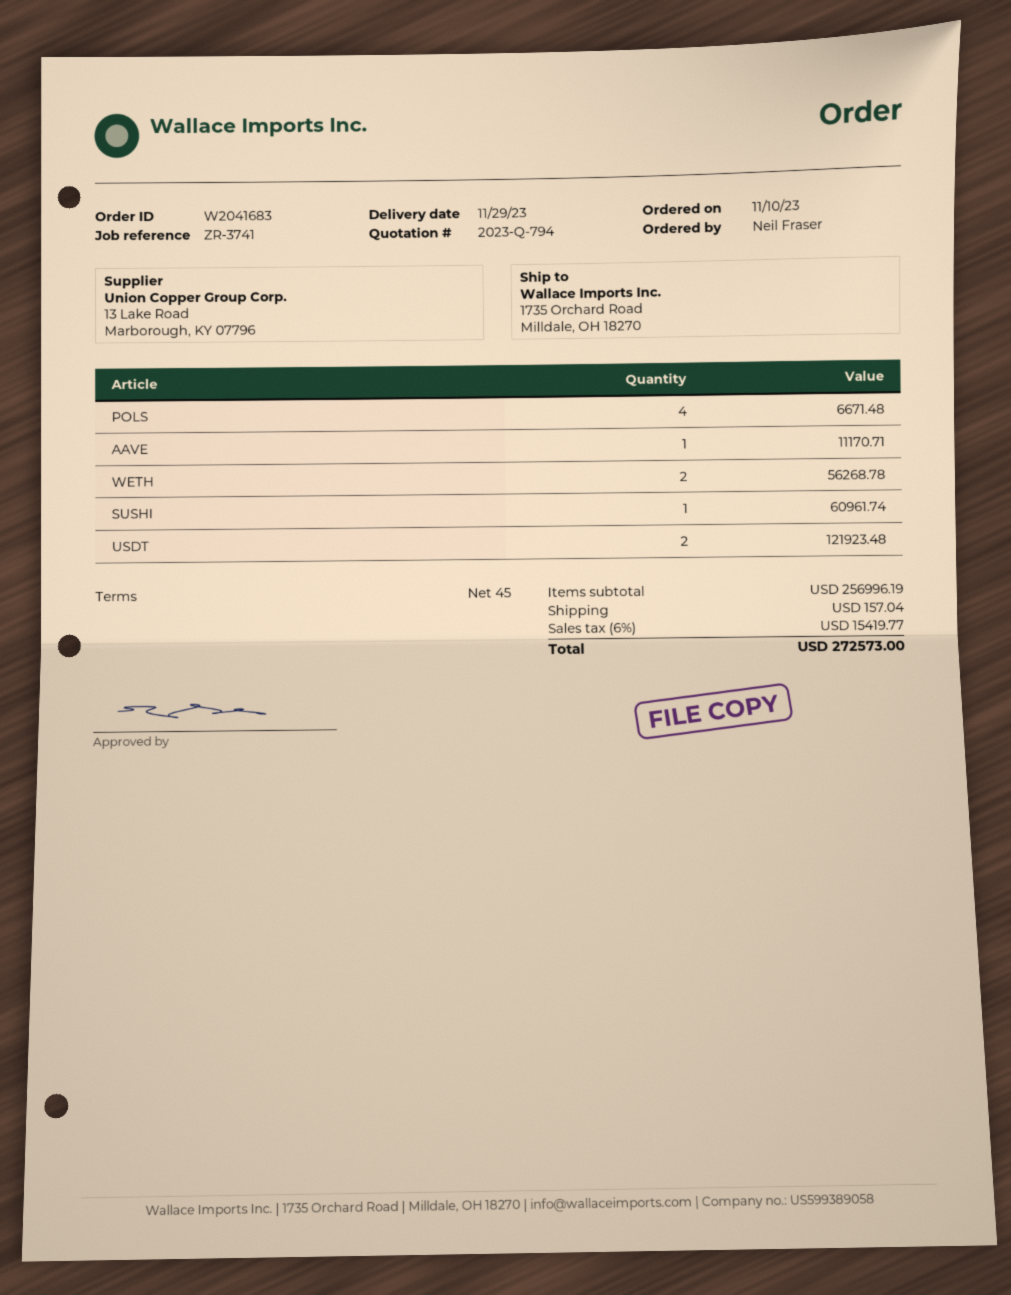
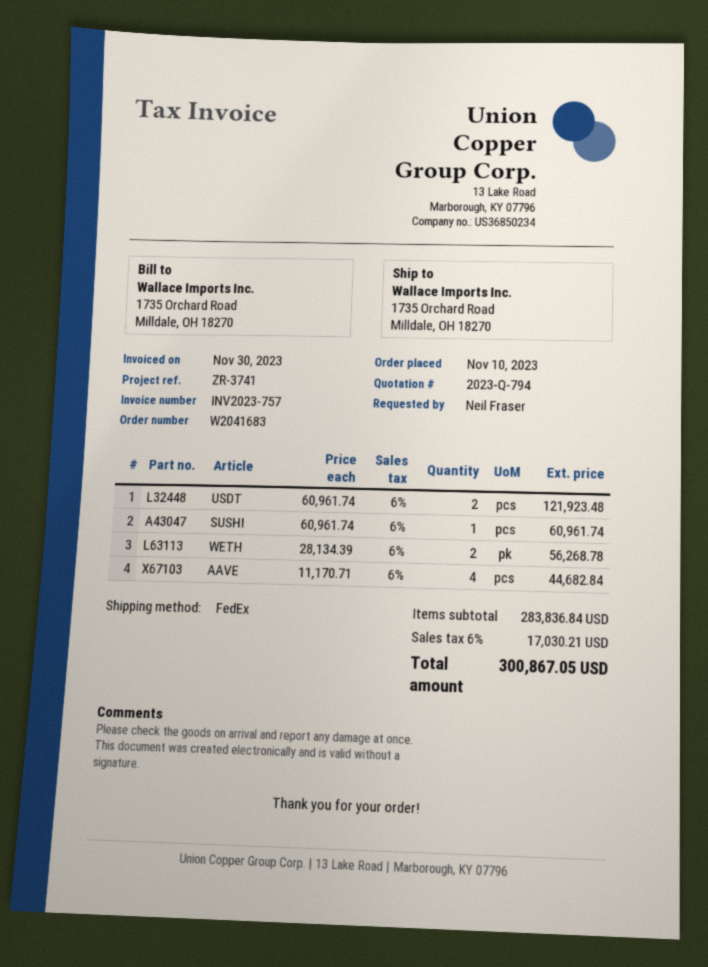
POLS: 4 for 6671.48 -> none
AAVE: 1 for 11170.71 -> 4 for 44682.84
subtotal: 256996.19 -> 283836.84
shipping: 157.04 -> none
tax: 6% = 15419.77 -> 6% = 17030.21
total: 272573.00 -> 300867.05

